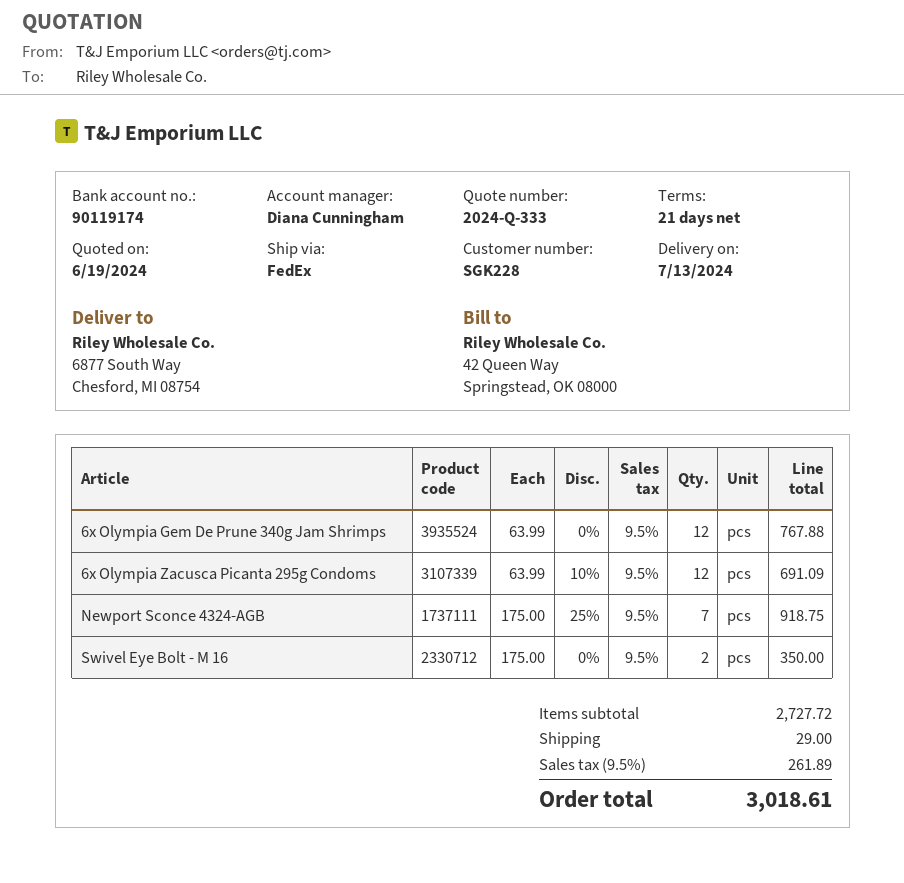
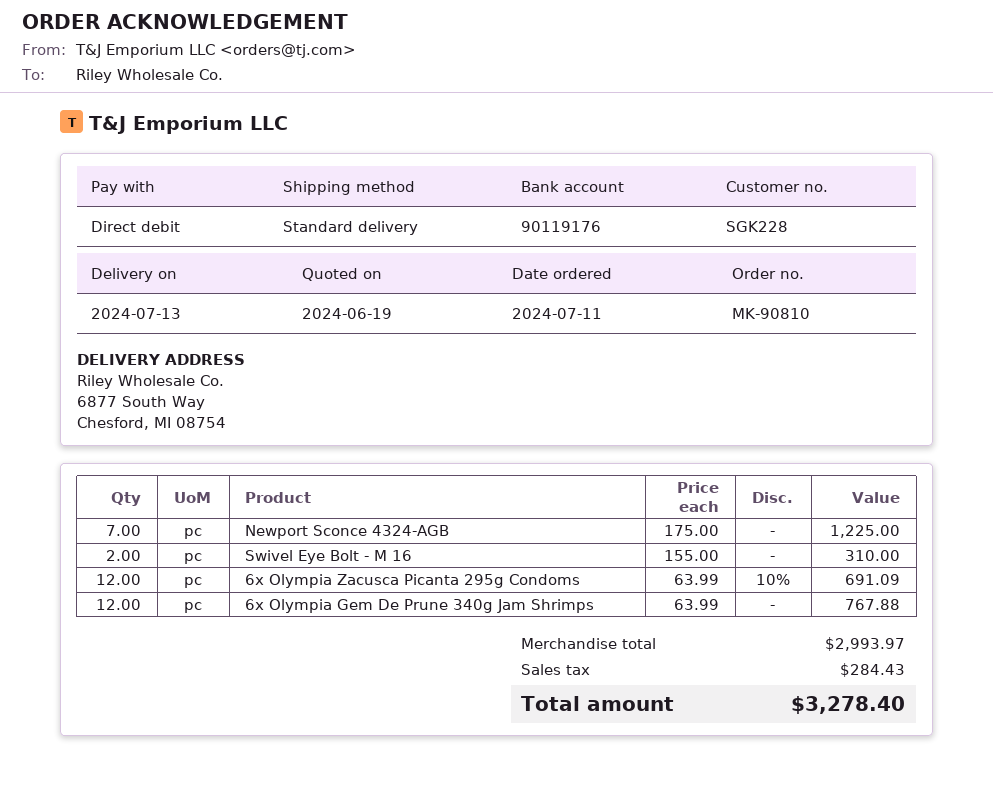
bank account: 90119174 -> 90119176
shipping method: FedEx -> standard
Newport Sconce 4324-AGB: 7 x 175.00 - 25% = 918.75 -> 7 x 175.00 = 1225.00
Swivel Eye Bolt - M 16: 2 x 175.00 = 350.00 -> 2 x 155.00 = 310.00
subtotal: 2727.72 -> 2993.97
shipping: 29.00 -> none
tax: 261.89 -> 284.43
total: 3018.61 -> 3278.40

